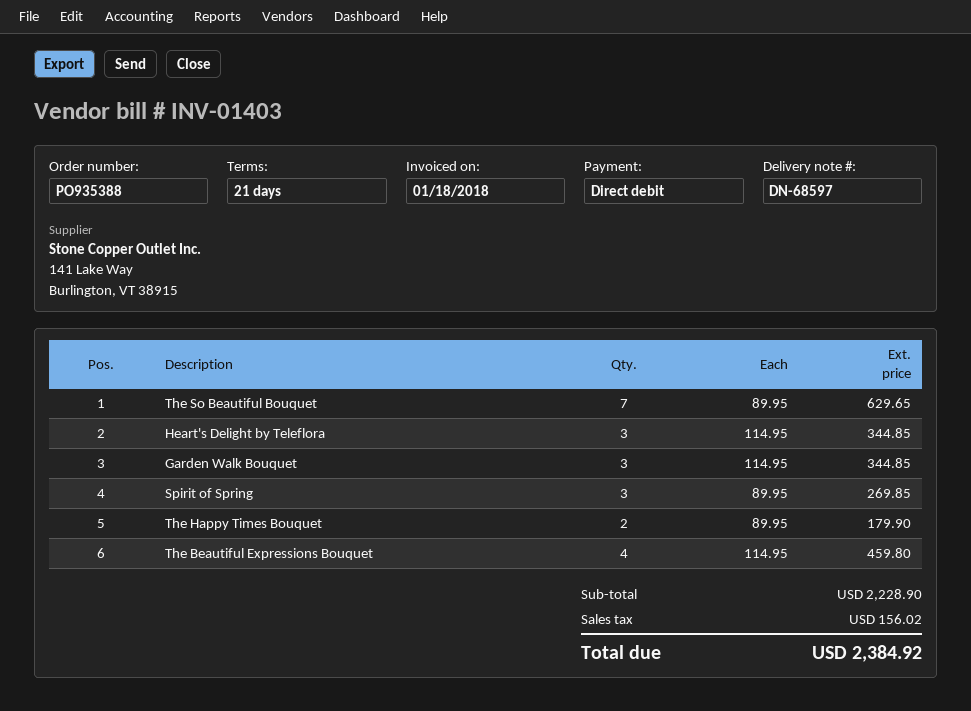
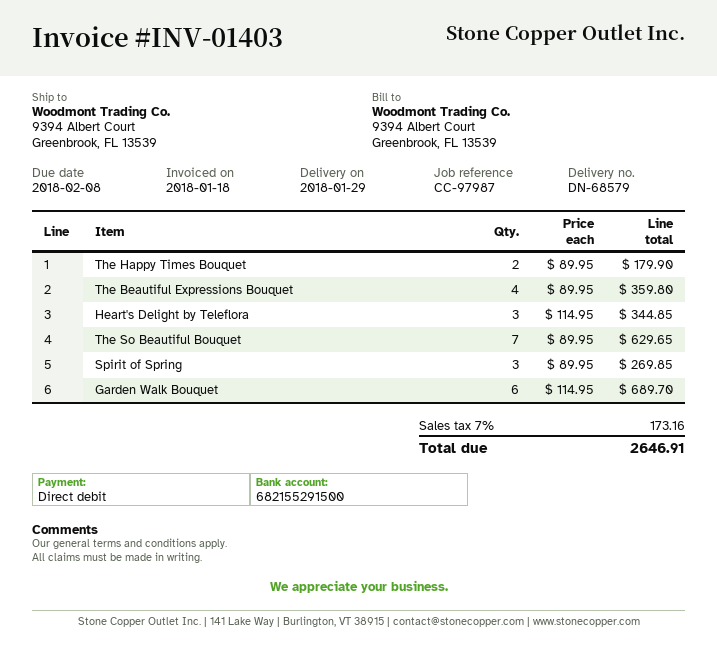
delivery note number: DN-68597 -> DN-68579
Garden Walk Bouquet: 3 x 114.95 = 344.85 -> 6 x 114.95 = 689.70
The Beautiful Expressions Bouquet: 4 x 114.95 = 459.80 -> 4 x 89.95 = 359.80
tax: 156.02 -> 173.16
total: 2384.92 -> 2646.91

